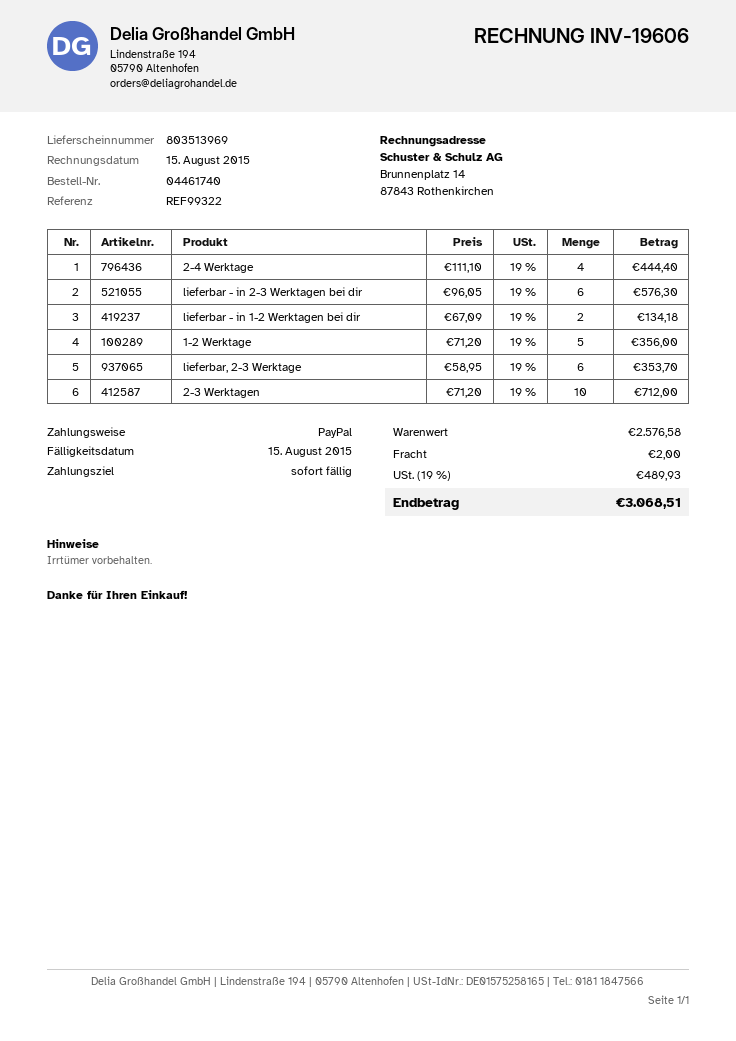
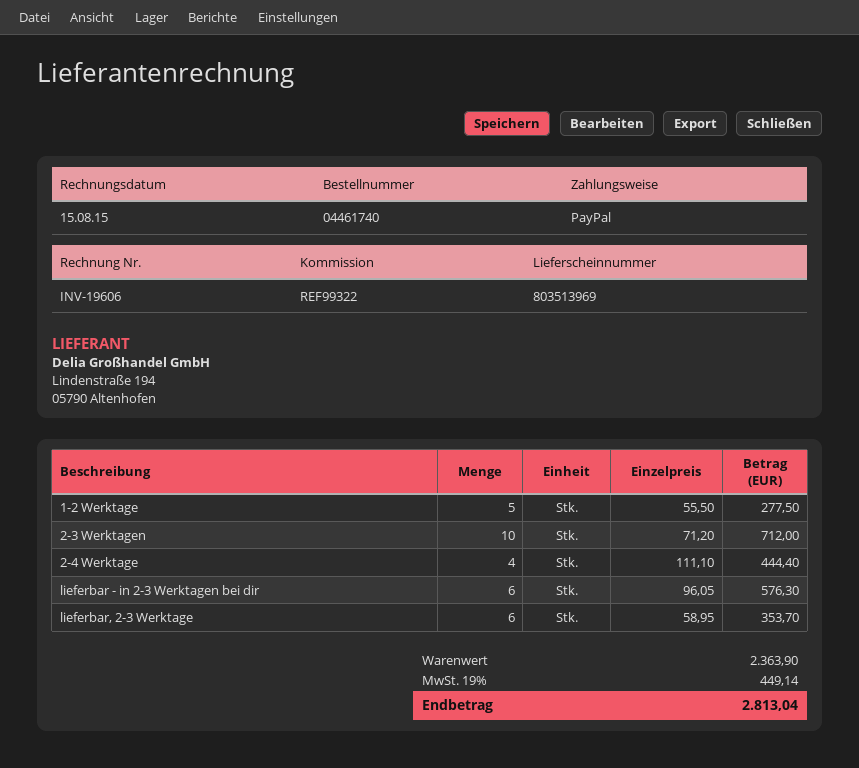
lieferbar - in 1-2 Werktagen bei dir: 2 x 67.09 = 134.18 -> none
1-2 Werktage: 5 x 71.20 = 356.00 -> 5 x 55.50 = 277.50
subtotal: 2576.58 -> 2363.90
shipping: 2.00 -> none
tax: 19% = 489.93 -> 19% = 449.14
total: 3068.51 -> 2813.04

